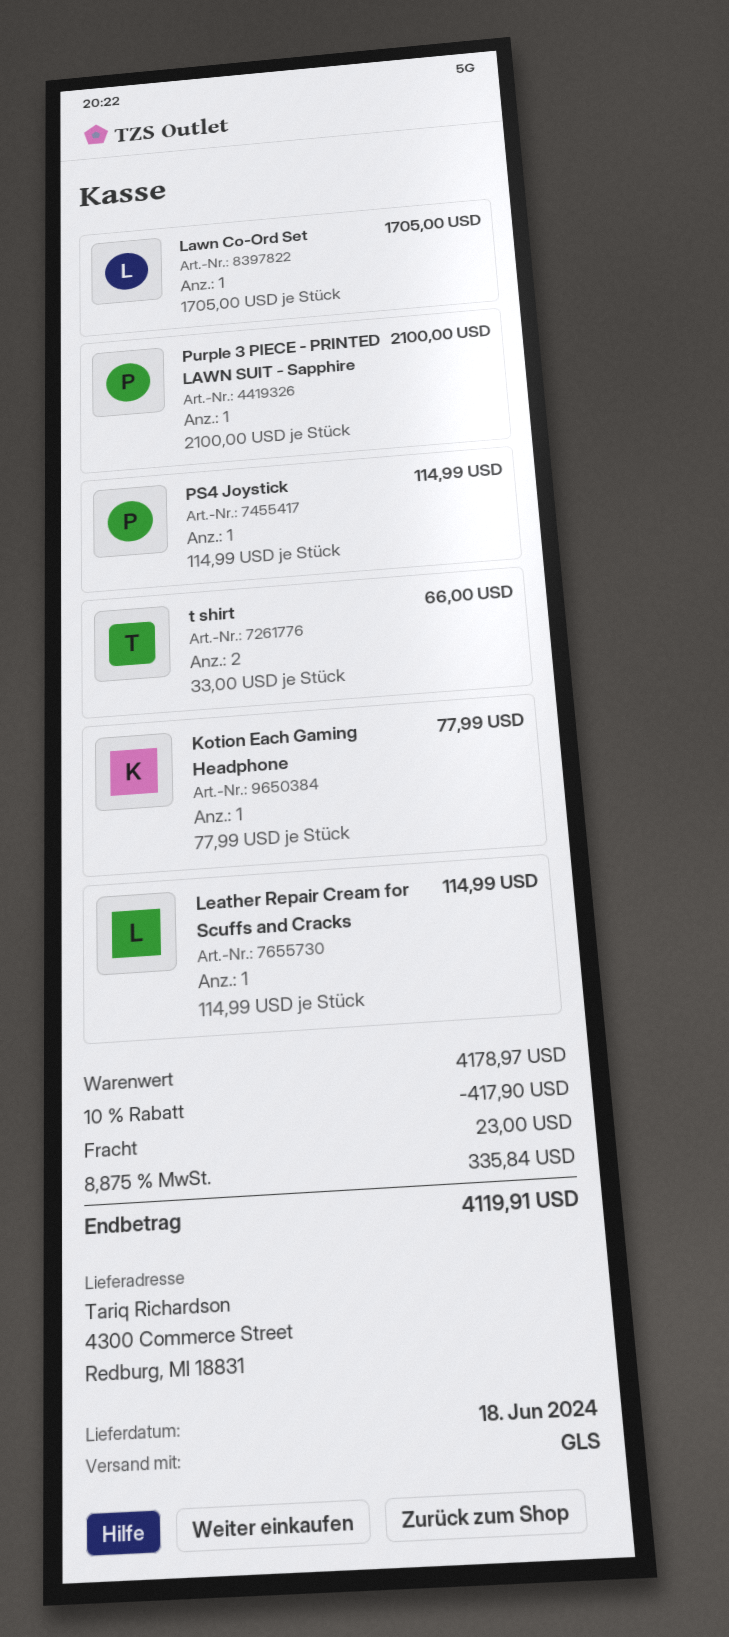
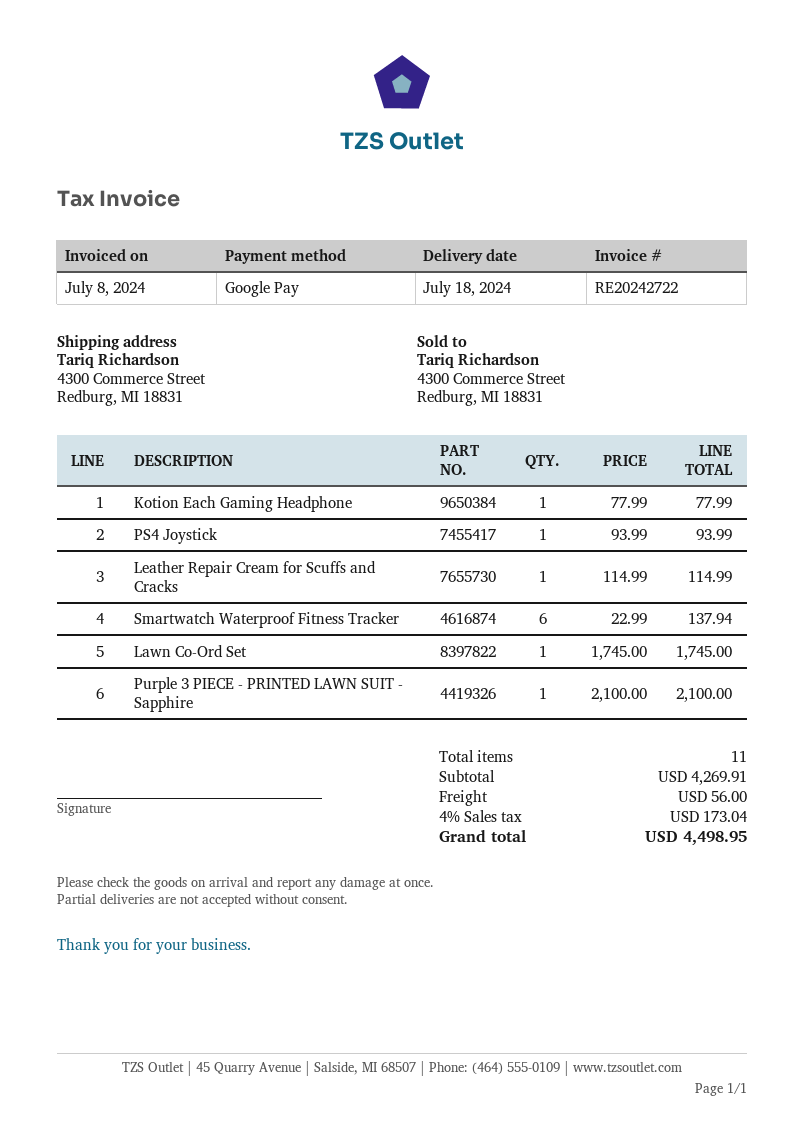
delivery date: 2024-06-18 -> 2024-07-18
Lawn Co-Ord Set: 1 x 1705.00 = 1705.00 -> 1 x 1745.00 = 1745.00
PS4 Joystick: 1 x 114.99 = 114.99 -> 1 x 93.99 = 93.99
t shirt: 2 x 33.00 = 66.00 -> none
Smartwatch Waterproof Fitness Tracker: none -> 6 x 22.99 = 137.94
subtotal: 4178.97 -> 4269.91
discount: 10% = 417.90 -> none
shipping: 23.00 -> 56.00
tax: 8.875% = 335.84 -> 4% = 173.04
total: 4119.91 -> 4498.95

